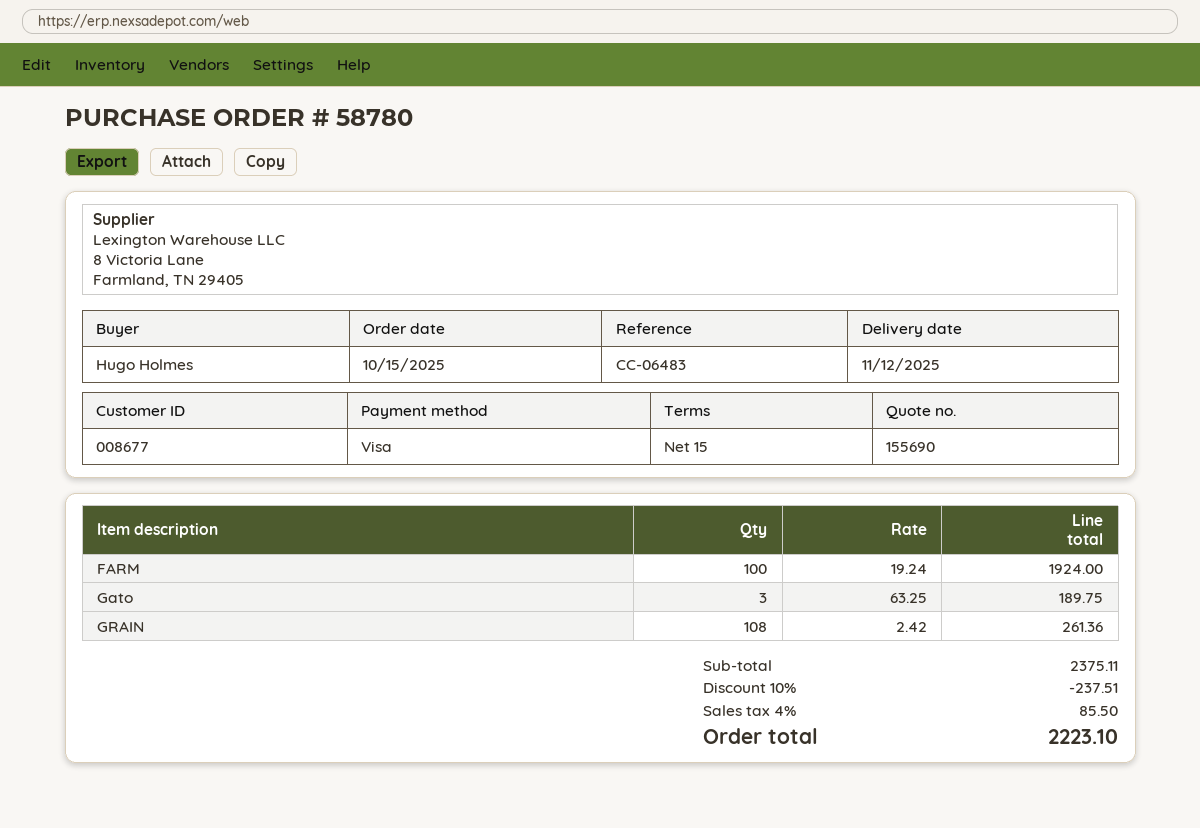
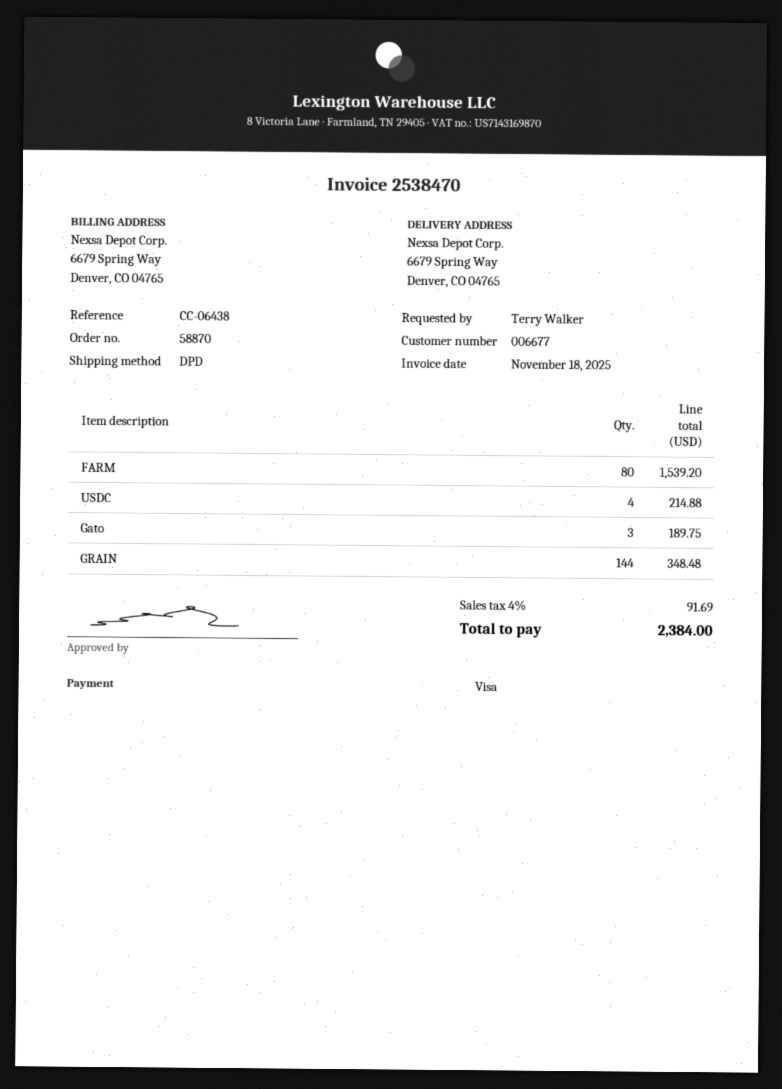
order number: 58780 -> 58870
customer number: 008677 -> 006677
reference: CC-06483 -> CC-06438
ordered by: Hugo Holmes -> Terry Walker
FARM: 100 for 1924.00 -> 80 for 1539.20
GRAIN: 108 for 261.36 -> 144 for 348.48
USDC: none -> 4 for 214.88
discount: 10% = 237.51 -> none
tax: 4% = 85.50 -> 4% = 91.69
total: 2223.10 -> 2384.00

